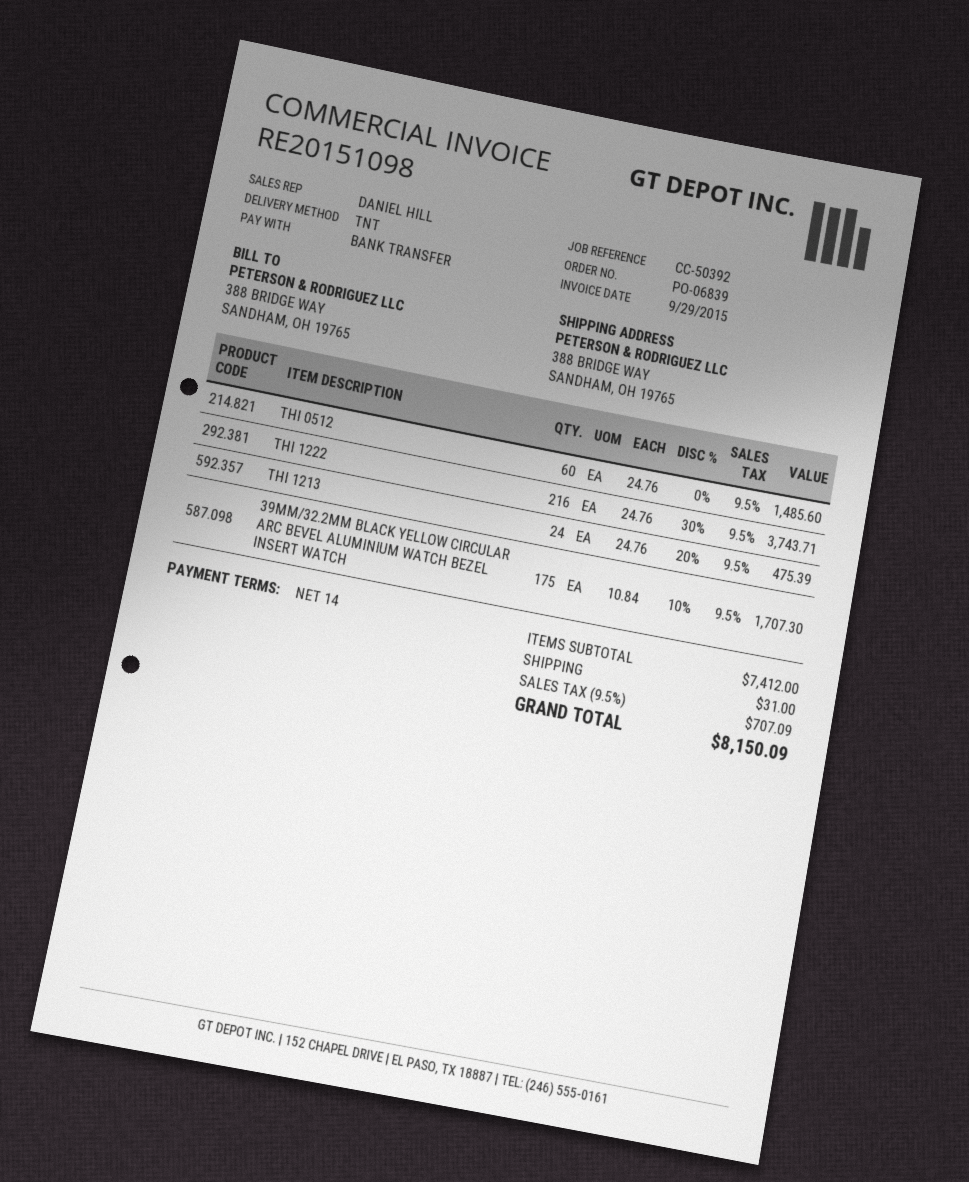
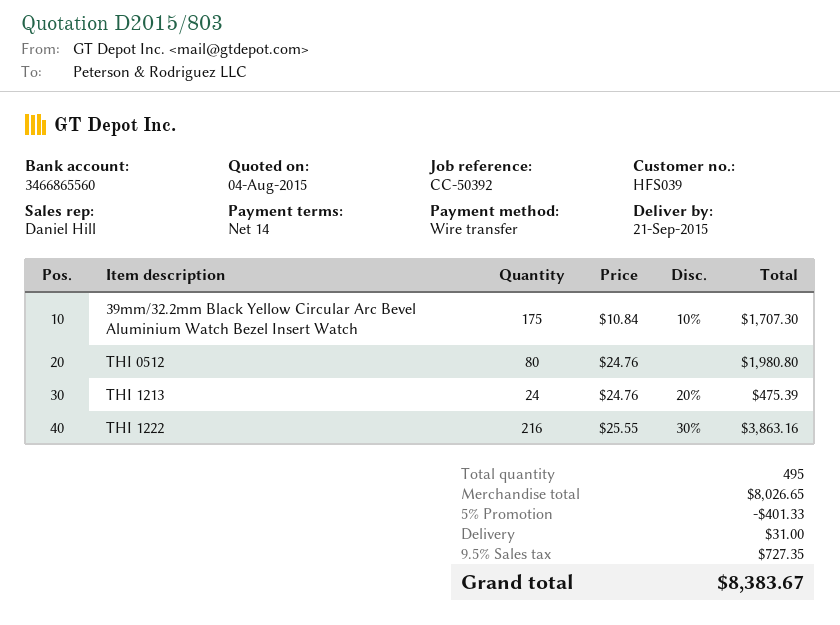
THI 0512: 60 x 24.76 = 1485.60 -> 80 x 24.76 = 1980.80
THI 1222: 216 x 24.76 - 30% = 3743.71 -> 216 x 25.55 - 30% = 3863.16
subtotal: 7412.00 -> 8026.65
discount: none -> 5% = 401.33
tax: 9.5% = 707.09 -> 9.5% = 727.35
total: 8150.09 -> 8383.67

